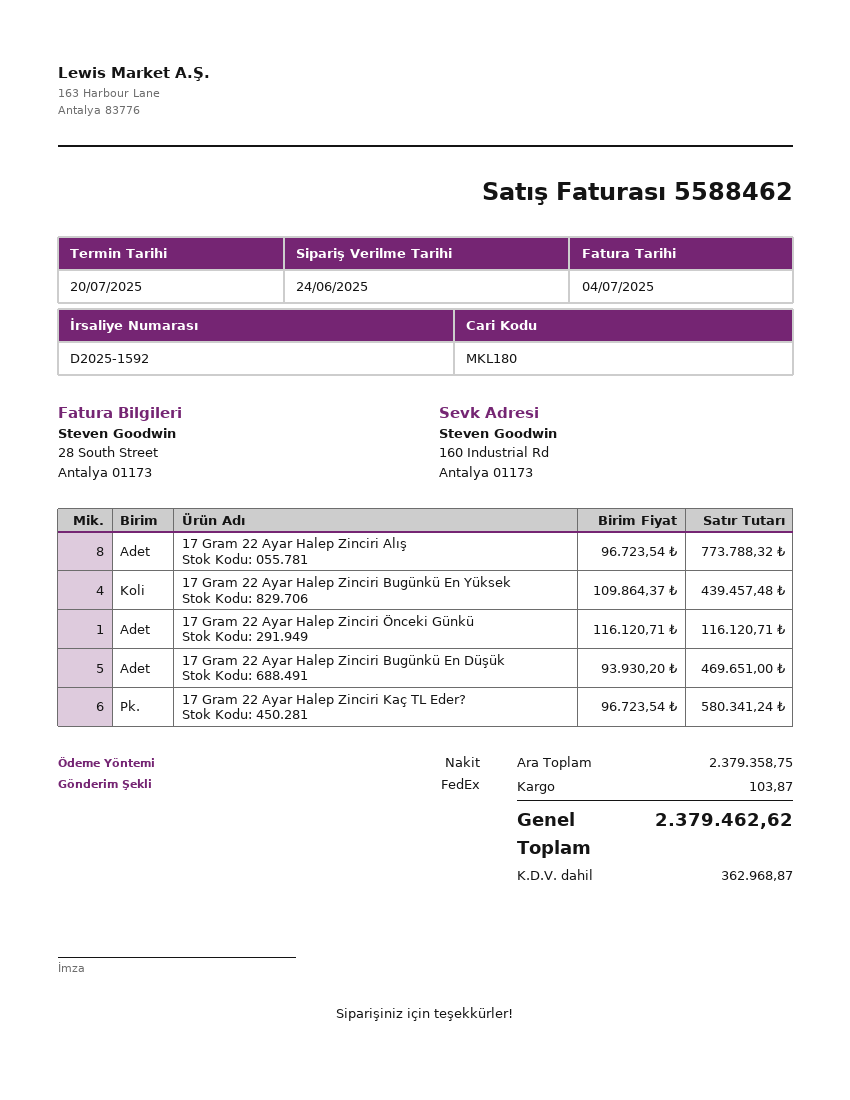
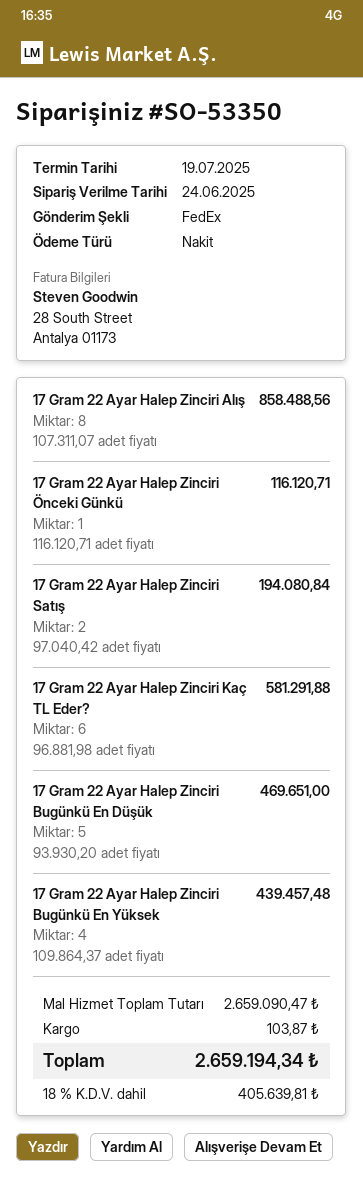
delivery date: 2025-07-20 -> 2025-07-19
17 Gram 22 Ayar Halep Zinciri Alış: 8 x 96723.54 = 773788.32 -> 8 x 107311.07 = 858488.56
17 Gram 22 Ayar Halep Zinciri Kaç TL Eder?: 6 x 96723.54 = 580341.24 -> 6 x 96881.98 = 581291.88
17 Gram 22 Ayar Halep Zinciri Satış: none -> 2 x 97040.42 = 194080.84
subtotal: 2379358.75 -> 2659090.47
tax: 362968.87 -> 405639.81
total: 2379462.62 -> 2659194.34

